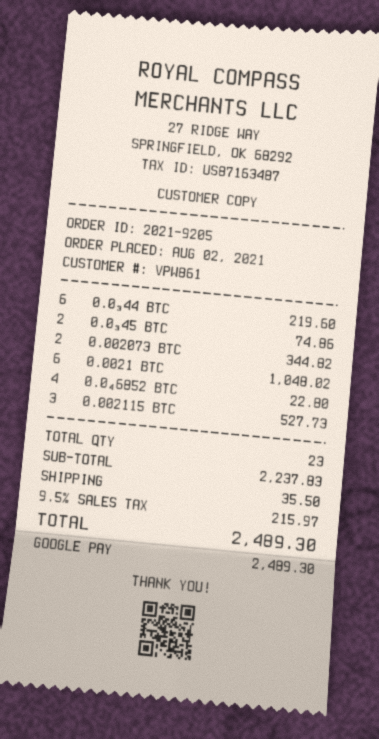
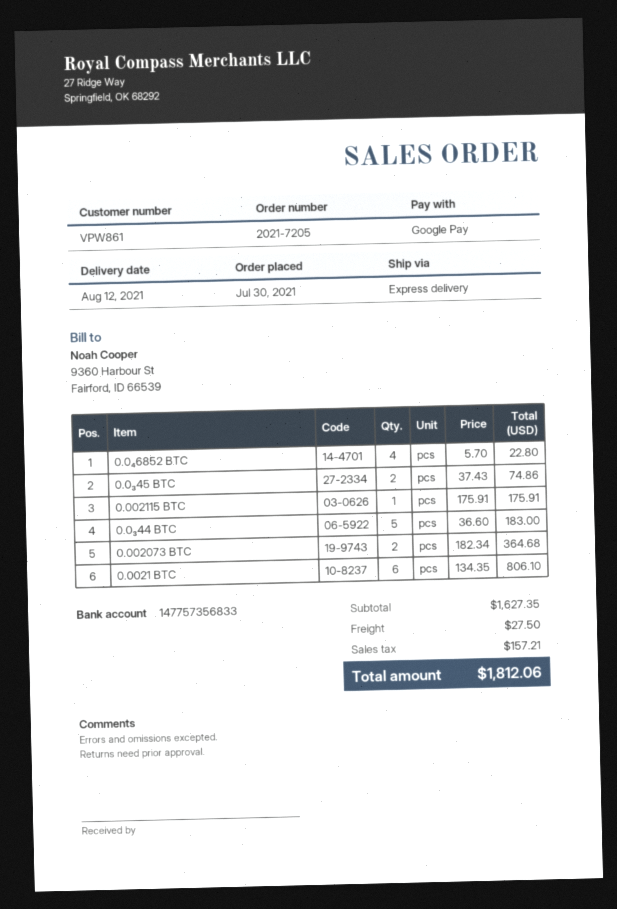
order number: 2021-9205 -> 2021-7205
order date: 2021-08-02 -> 2021-07-30
0.0₃44 BTC: 6 for 219.60 -> 5 for 183.00
0.002073 BTC: 2 for 344.82 -> 2 for 364.68
0.0021 BTC: 6 for 1048.02 -> 6 for 806.10
0.002115 BTC: 3 for 527.73 -> 1 for 175.91
subtotal: 2237.83 -> 1627.35
shipping: 35.50 -> 27.50
tax: 215.97 -> 157.21
total: 2489.30 -> 1812.06

